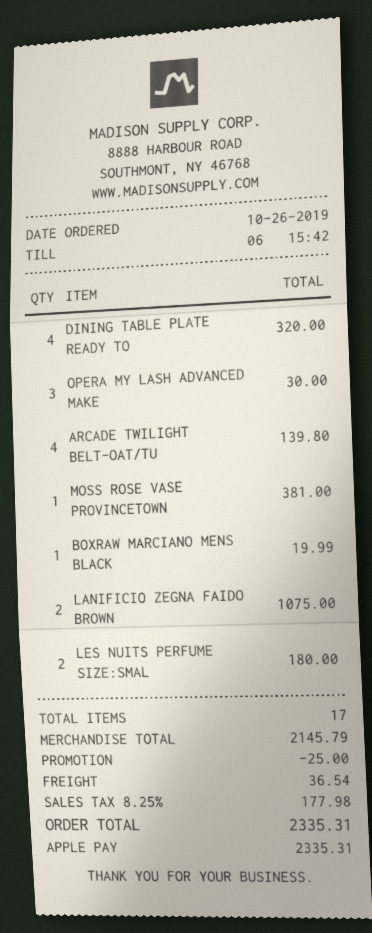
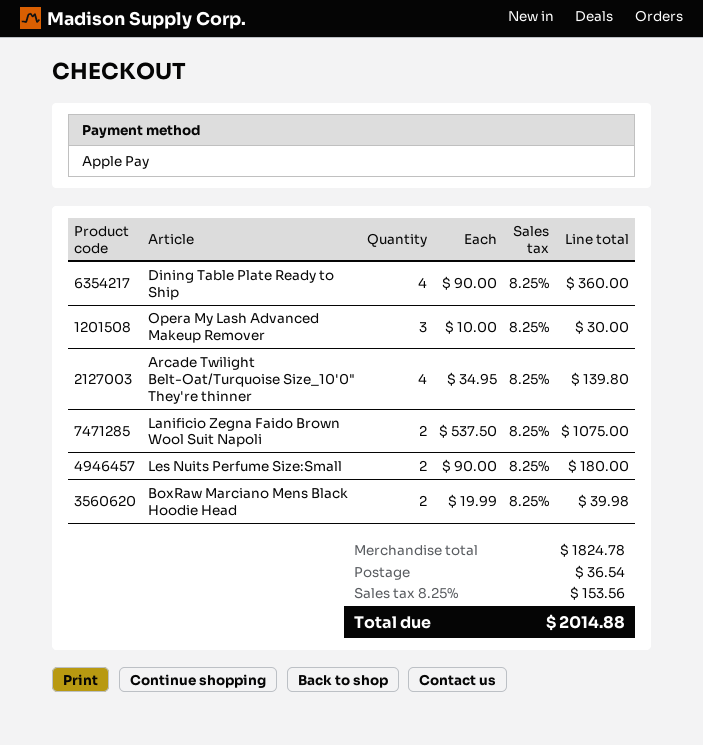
DINING TABLE PLATE READY TO: 4 for 320.00 -> 4 for 360.00
MOSS ROSE VASE PROVINCETOWN: 1 for 381.00 -> none
BOXRAW MARCIANO MENS BLACK: 1 for 19.99 -> 2 for 39.98
subtotal: 2145.79 -> 1824.78
discount: 25.00 -> none
tax: 8.25% = 177.98 -> 8.25% = 153.56
total: 2335.31 -> 2014.88

